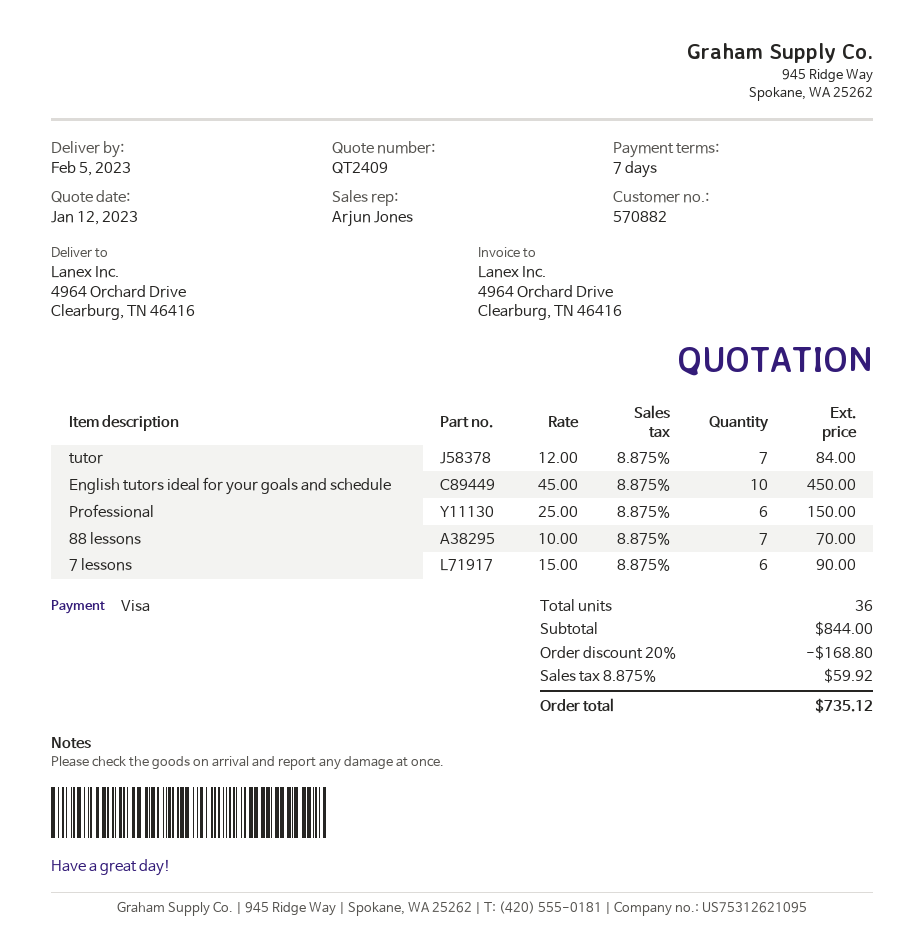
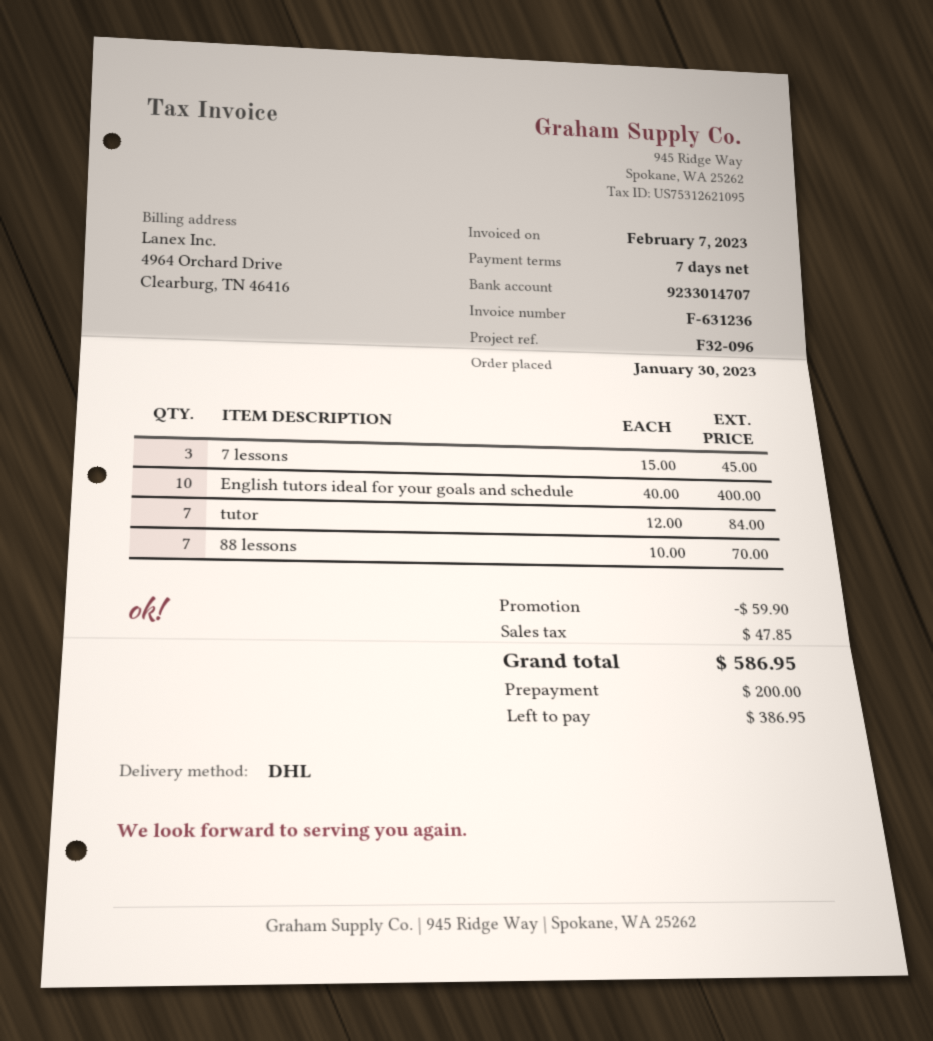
English tutors ideal for your goals and schedule: 10 x 45.00 = 450.00 -> 10 x 40.00 = 400.00
Professional: 6 x 25.00 = 150.00 -> none
7 lessons: 6 x 15.00 = 90.00 -> 3 x 15.00 = 45.00
discount: 168.80 -> 59.90
tax: 59.92 -> 47.85
total: 735.12 -> 586.95

